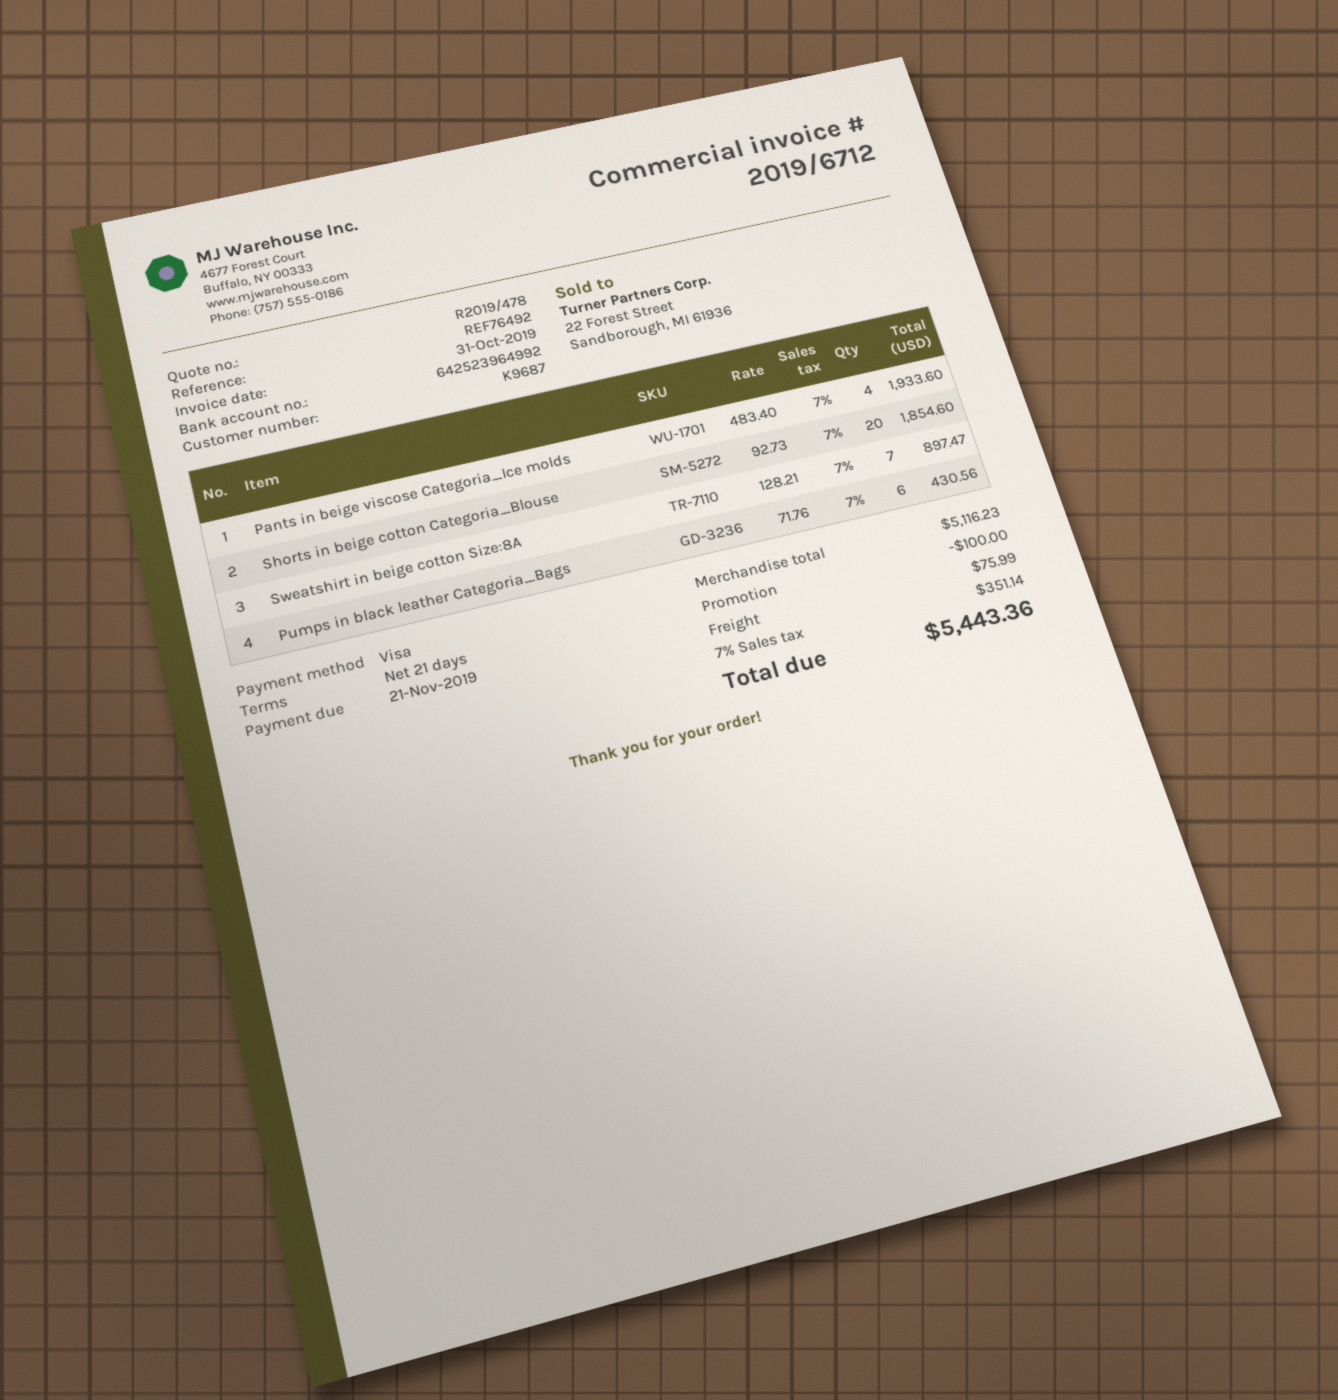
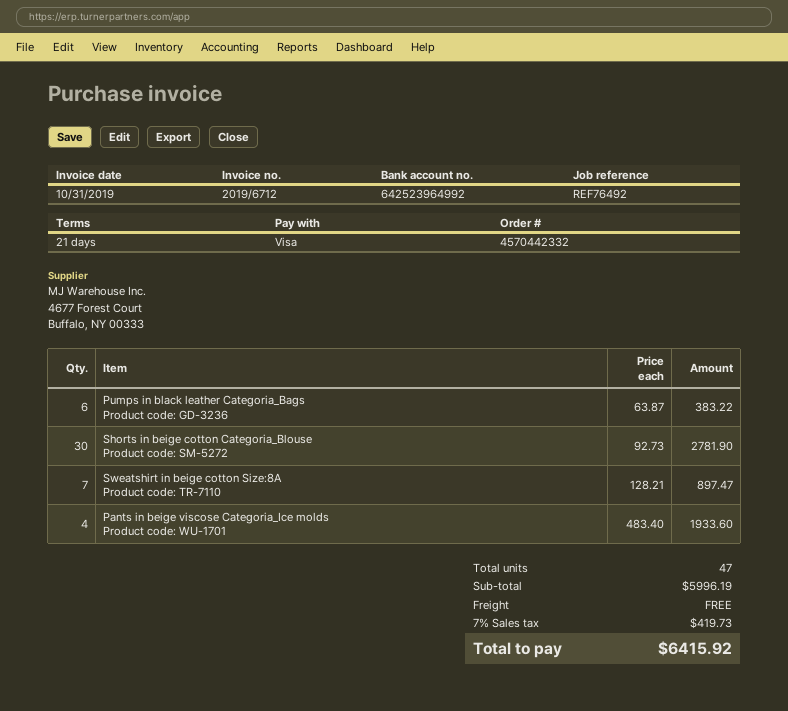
Shorts in beige cotton Categoria_Blouse: 20 x 92.73 = 1854.60 -> 30 x 92.73 = 2781.90
Pumps in black leather Categoria_Bags: 6 x 71.76 = 430.56 -> 6 x 63.87 = 383.22
subtotal: 5116.23 -> 5996.19
discount: 100.00 -> none
shipping: 75.99 -> 0.00
tax: 7% = 351.14 -> 7% = 419.73
total: 5443.36 -> 6415.92

